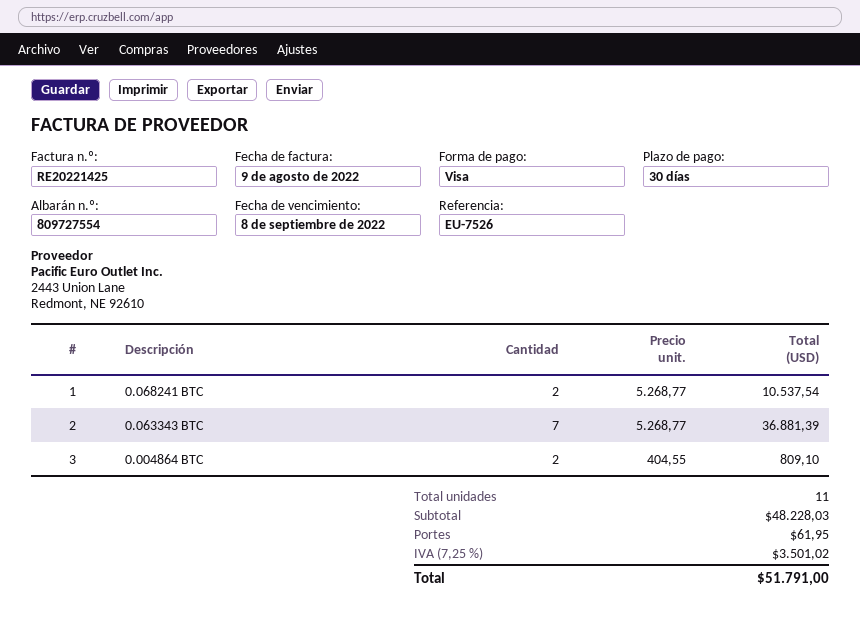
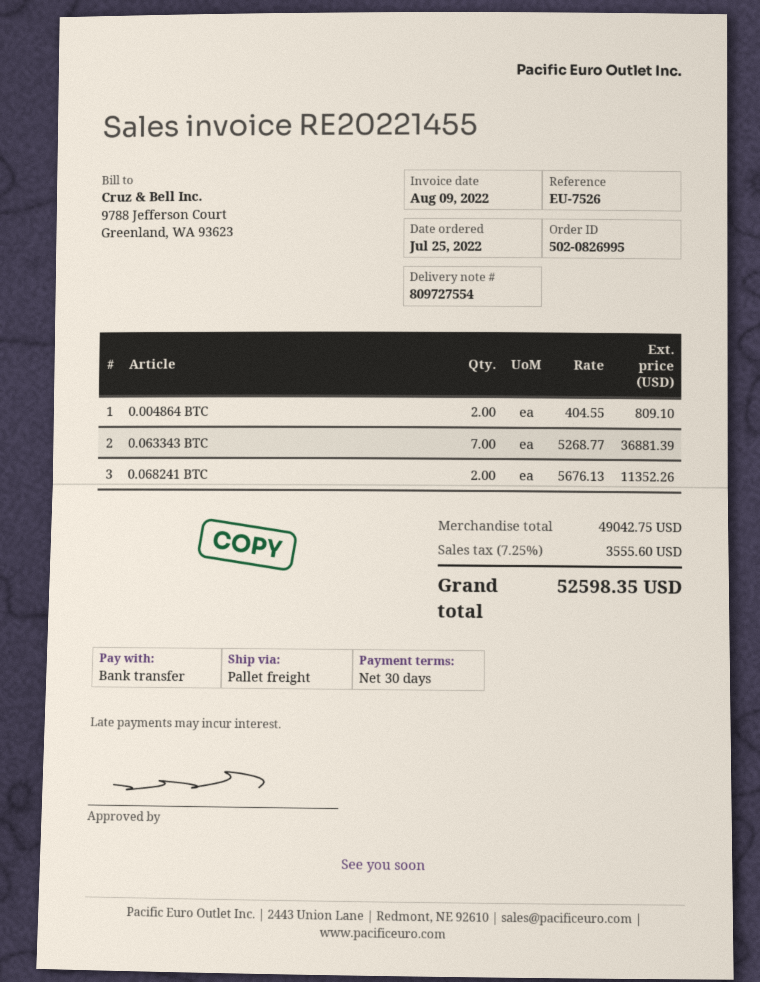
invoice number: RE20221425 -> RE20221455
payment method: Visa -> bank transfer
0.068241 BTC: 2 x 5268.77 = 10537.54 -> 2 x 5676.13 = 11352.26
subtotal: 48228.03 -> 49042.75
shipping: 61.95 -> none
tax: 7.25% = 3501.02 -> 7.25% = 3555.60
total: 51791.00 -> 52598.35

